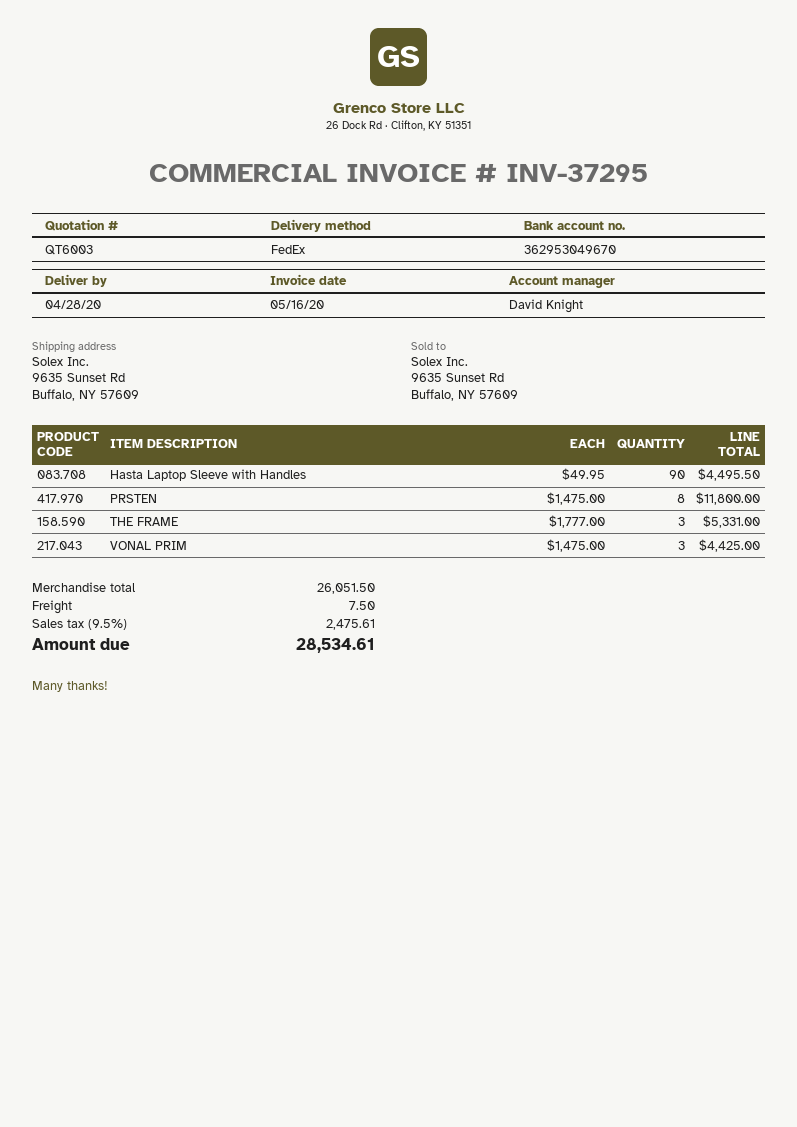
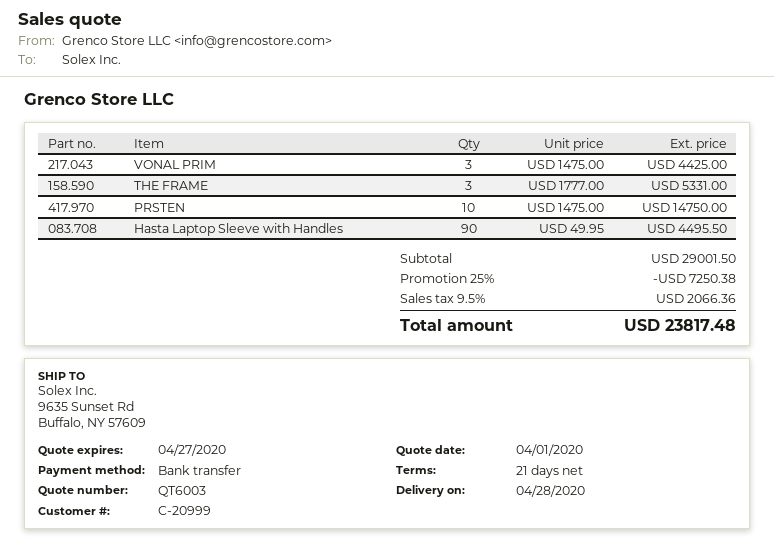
PRSTEN: 8 x 1475.00 = 11800.00 -> 10 x 1475.00 = 14750.00
subtotal: 26051.50 -> 29001.50
discount: none -> 25% = 7250.38
shipping: 7.50 -> none
tax: 9.5% = 2475.61 -> 9.5% = 2066.36
total: 28534.61 -> 23817.48

